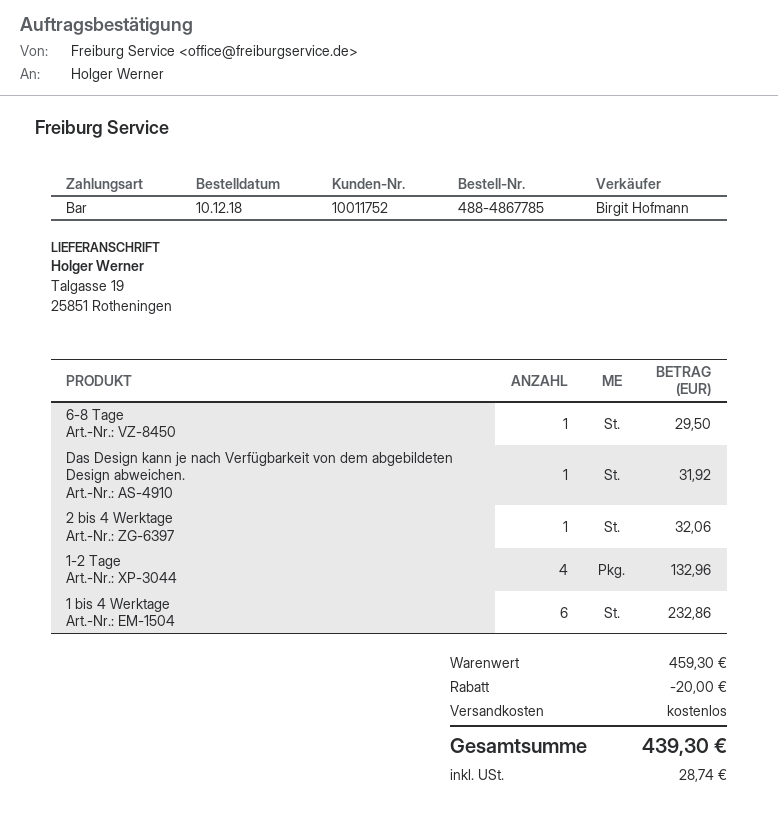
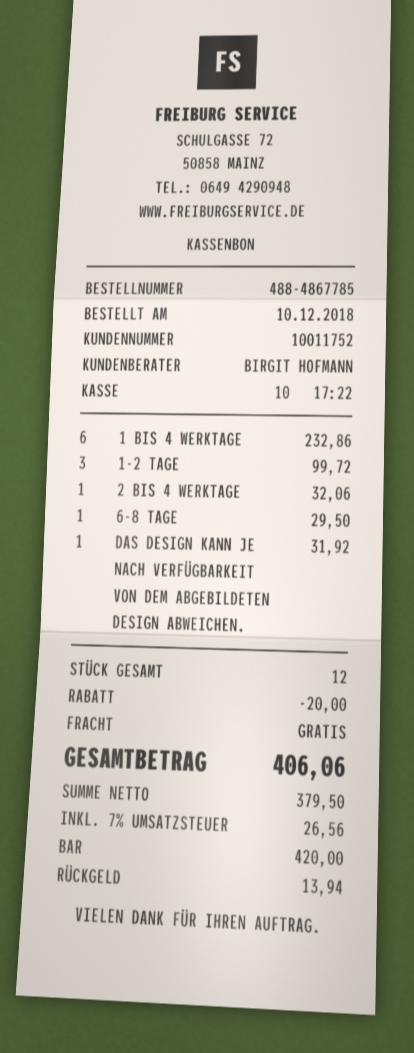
1-2 Tage: 4 for 132.96 -> 3 for 99.72
tax: 28.74 -> 26.56
total: 439.30 -> 406.06

